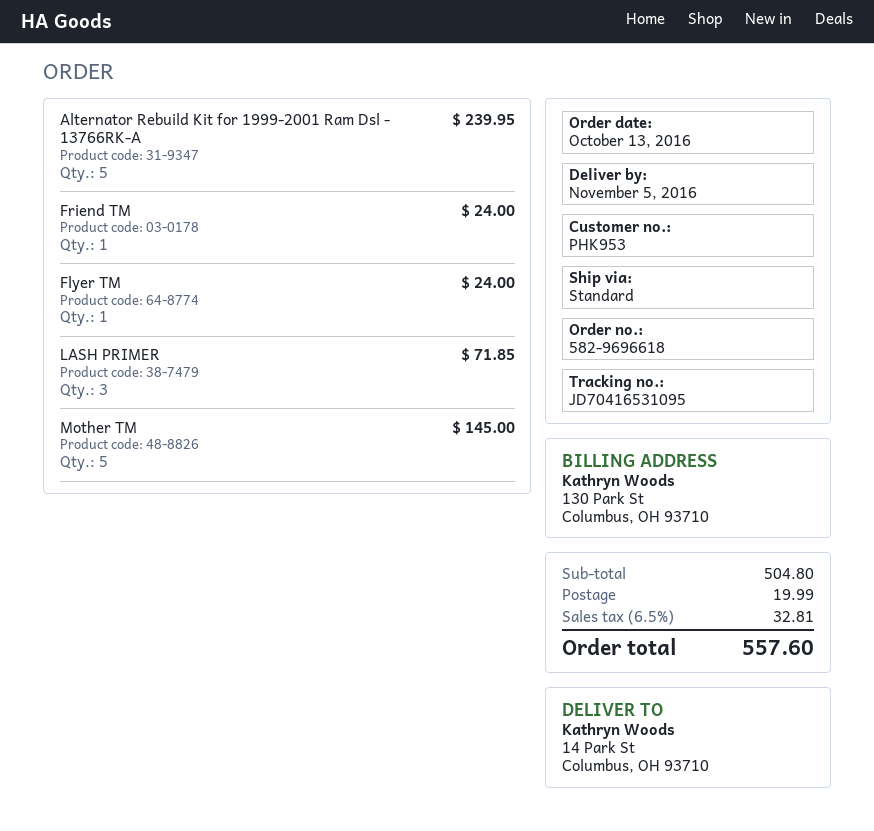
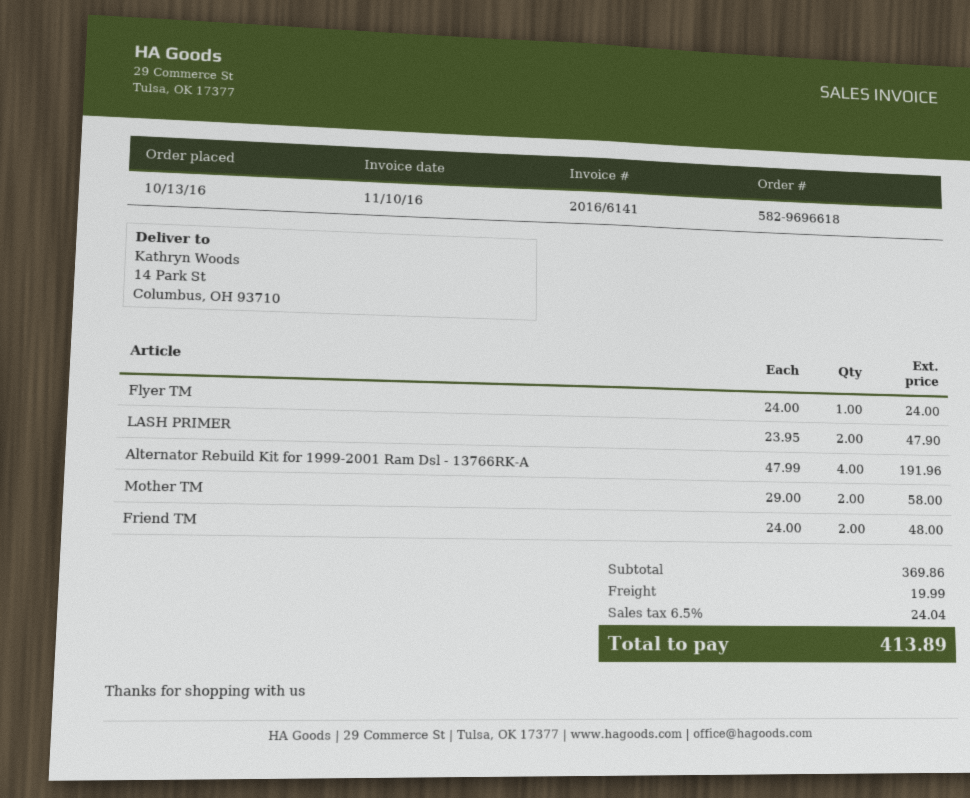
Alternator Rebuild Kit for 1999-2001 Ram Dsl - 13766RK-A: 5 for 239.95 -> 4 for 191.96
Friend TM: 1 for 24.00 -> 2 for 48.00
LASH PRIMER: 3 for 71.85 -> 2 for 47.90
Mother TM: 5 for 145.00 -> 2 for 58.00
subtotal: 504.80 -> 369.86
tax: 6.5% = 32.81 -> 6.5% = 24.04
total: 557.60 -> 413.89

